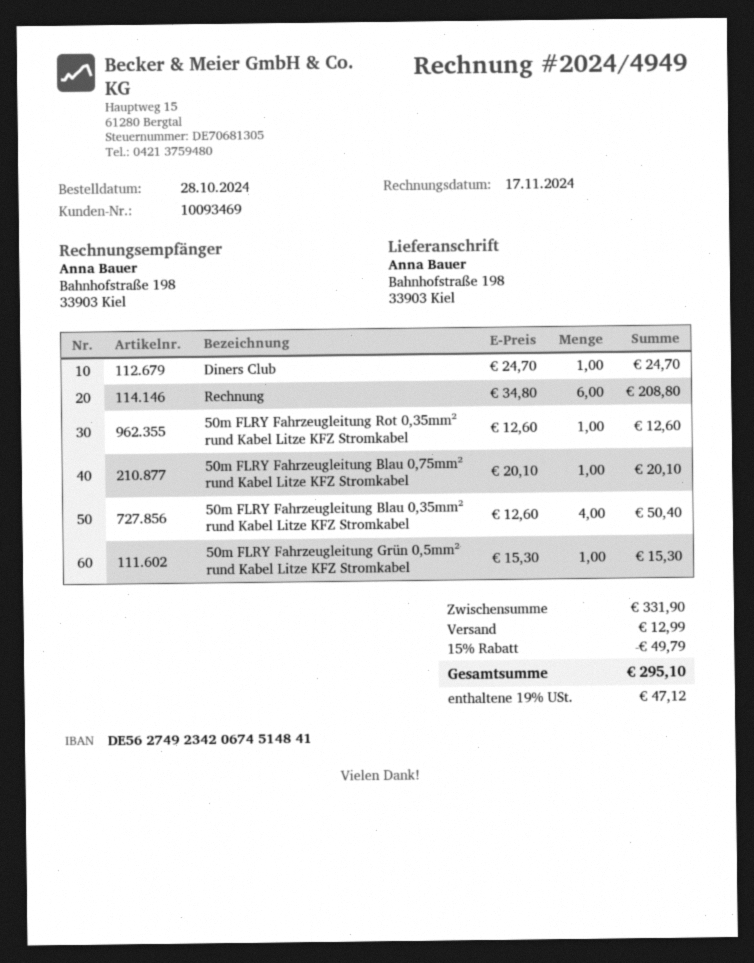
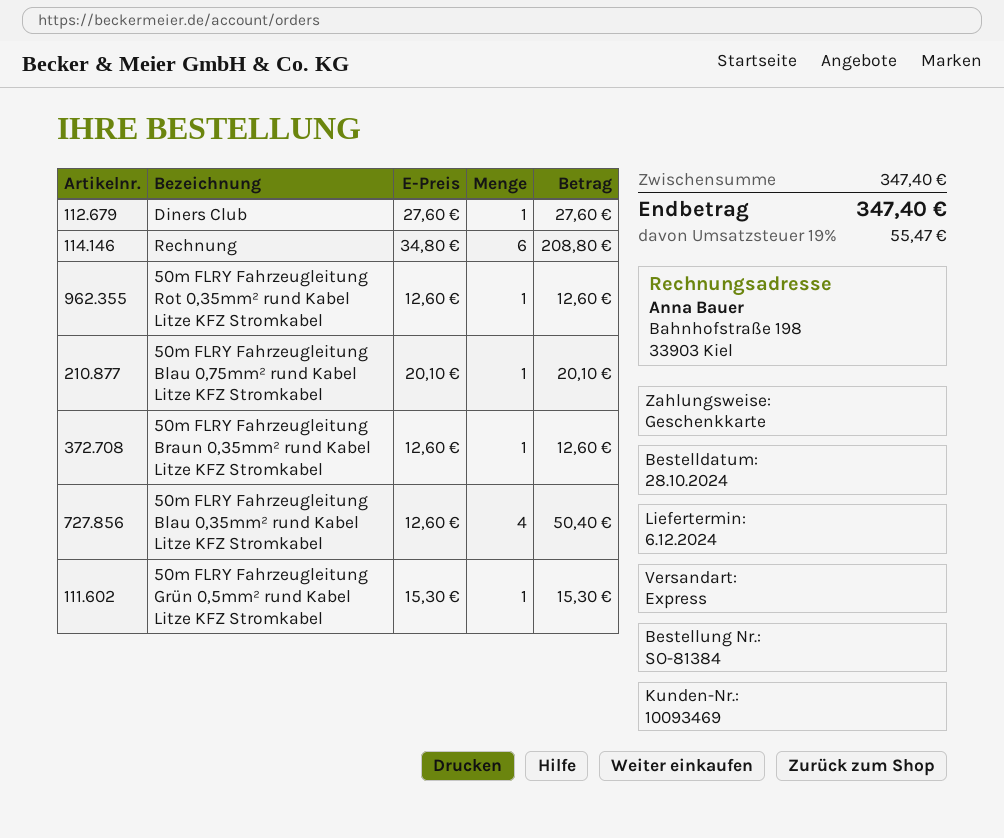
Diners Club: 1 x 24.70 = 24.70 -> 1 x 27.60 = 27.60
50m FLRY Fahrzeugleitung Braun 0,35mm² rund Kabel Litze KFZ Stromkabel: none -> 1 x 12.60 = 12.60
subtotal: 331.90 -> 347.40
discount: 15% = 49.79 -> none
shipping: 12.99 -> none
tax: 19% = 47.12 -> 19% = 55.47
total: 295.10 -> 347.40

